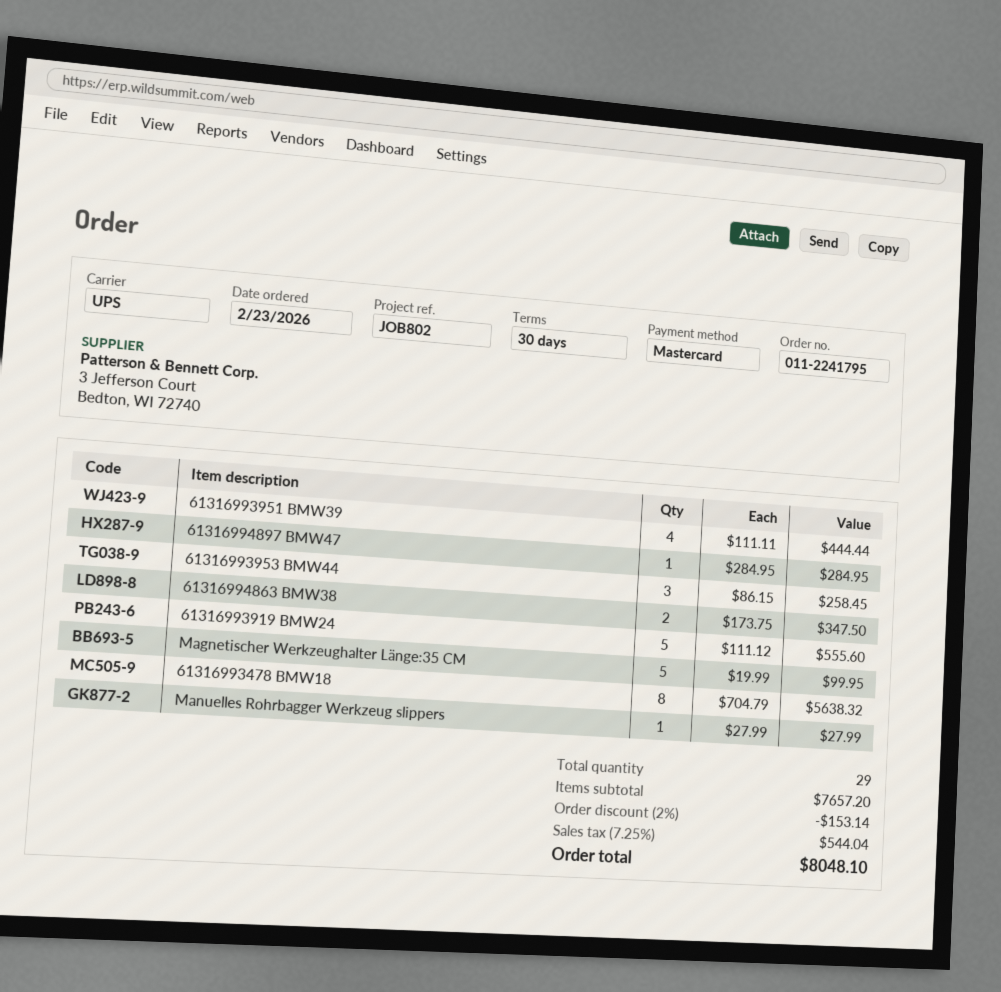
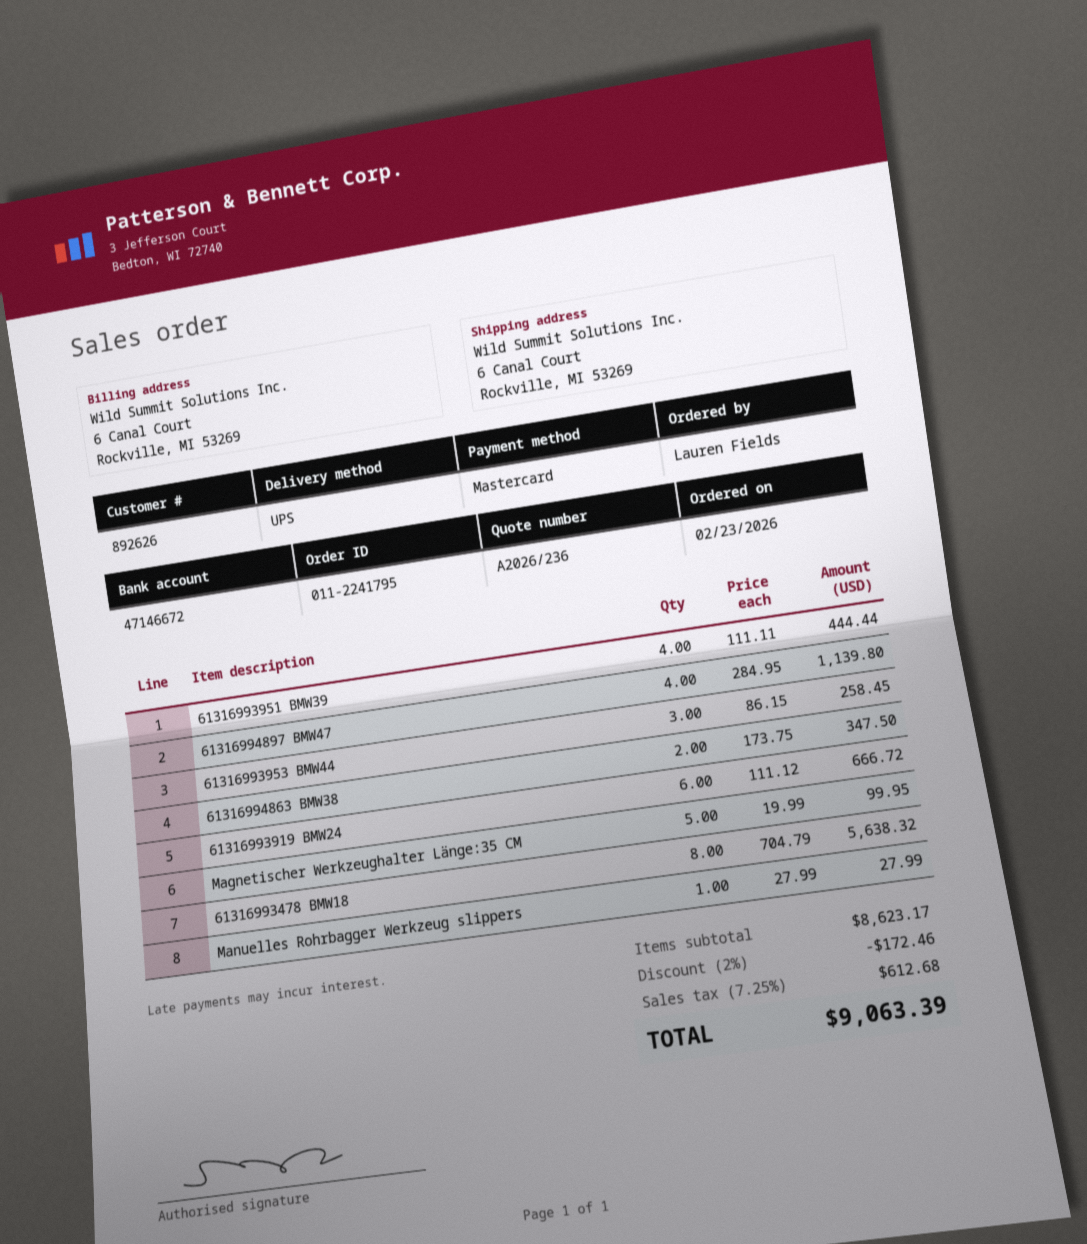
61316994897 BMW47: 1 x 284.95 = 284.95 -> 4 x 284.95 = 1139.80
61316993919 BMW24: 5 x 111.12 = 555.60 -> 6 x 111.12 = 666.72
subtotal: 7657.20 -> 8623.17
discount: 2% = 153.14 -> 2% = 172.46
tax: 7.25% = 544.04 -> 7.25% = 612.68
total: 8048.10 -> 9063.39

